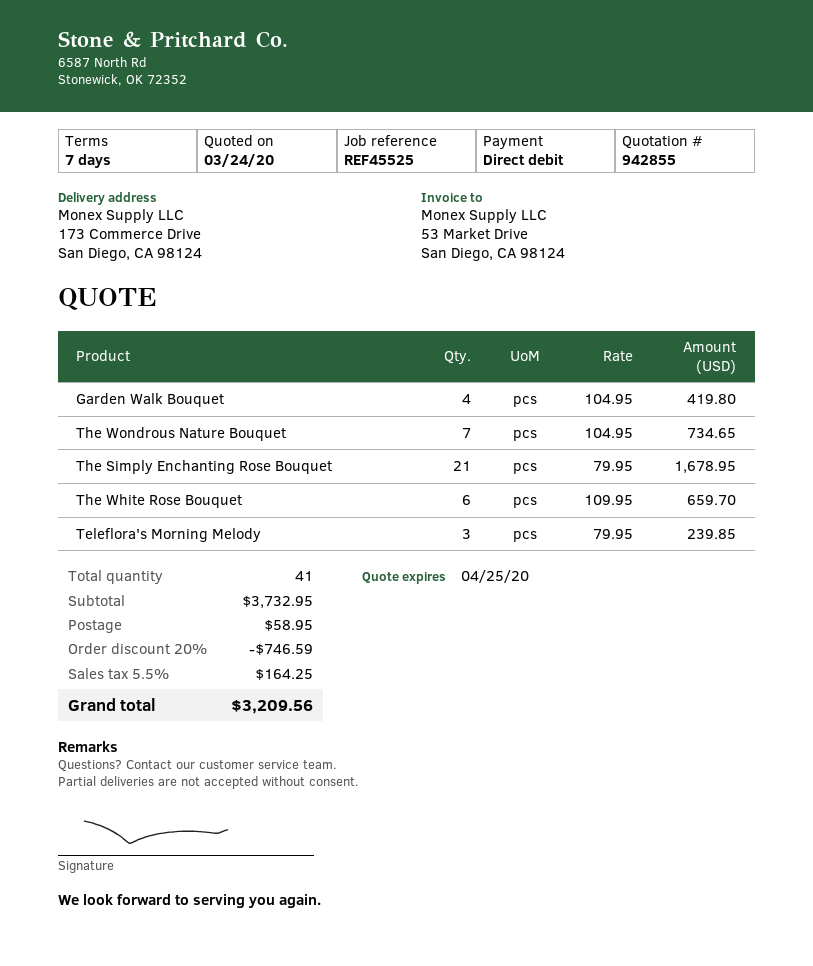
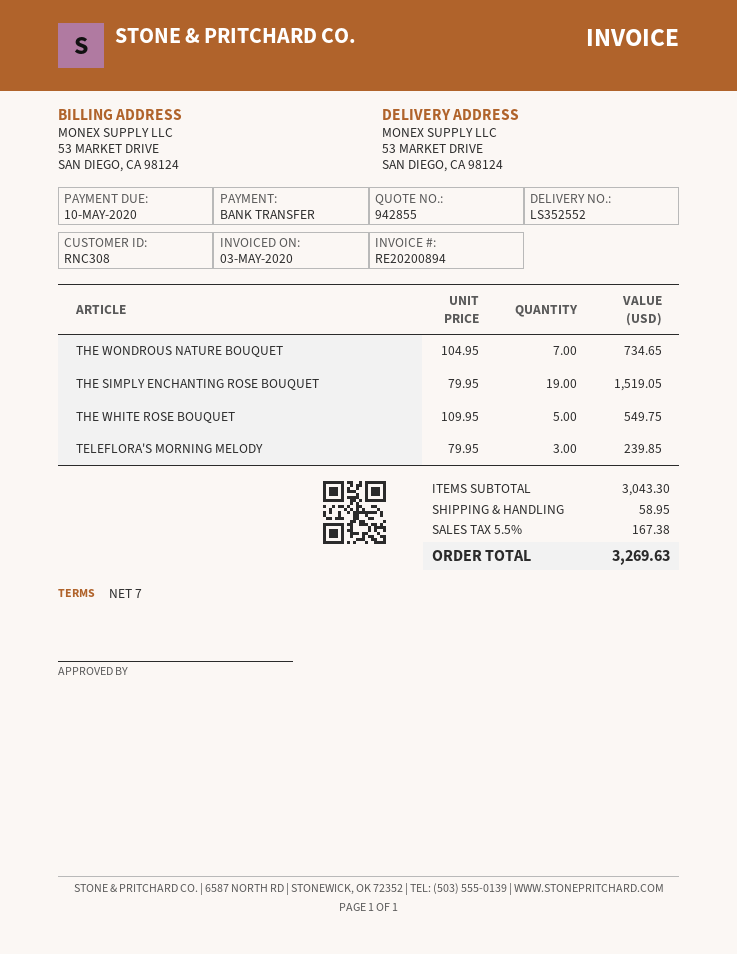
payment method: direct debit -> bank transfer
ship to: 173 Commerce Drive, San Diego, CA 98124 -> 53 MARKET DRIVE, SAN DIEGO, CA 98124
Garden Walk Bouquet: 4 x 104.95 = 419.80 -> none
The Simply Enchanting Rose Bouquet: 21 x 79.95 = 1678.95 -> 19 x 79.95 = 1519.05
The White Rose Bouquet: 6 x 109.95 = 659.70 -> 5 x 109.95 = 549.75
subtotal: 3732.95 -> 3043.30
discount: 20% = 746.59 -> none
tax: 5.5% = 164.25 -> 5.5% = 167.38
total: 3209.56 -> 3269.63

